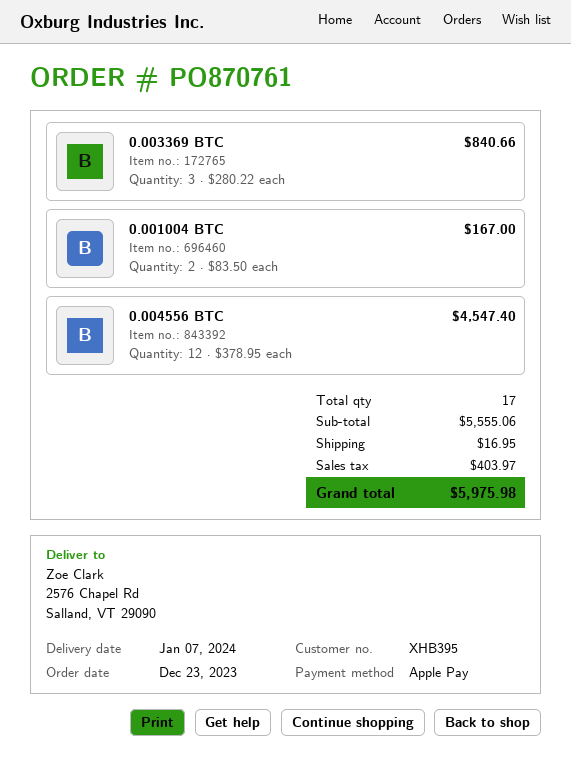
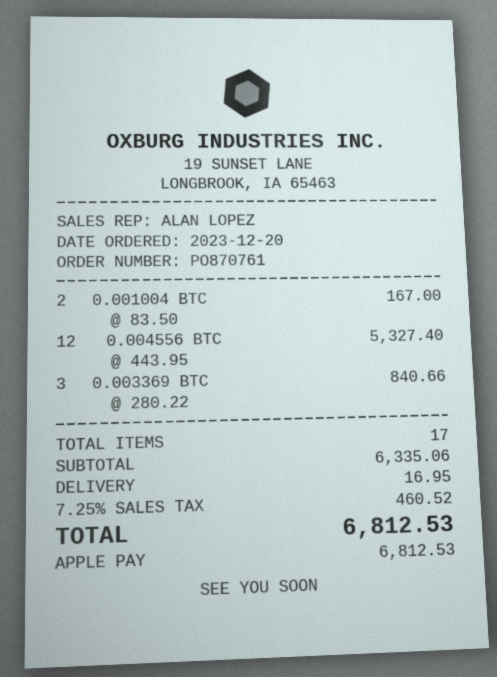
order date: 2023-12-23 -> 2023-12-20
0.004556 BTC: 12 x 378.95 = 4547.40 -> 12 x 443.95 = 5327.40
subtotal: 5555.06 -> 6335.06
tax: 403.97 -> 460.52
total: 5975.98 -> 6812.53

